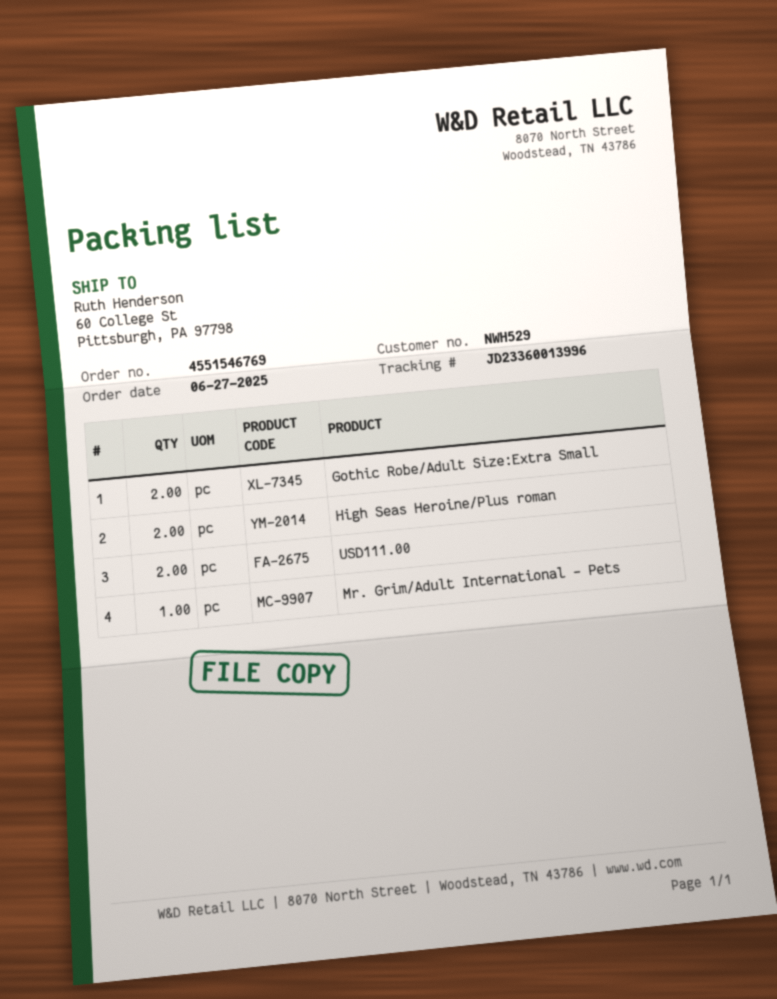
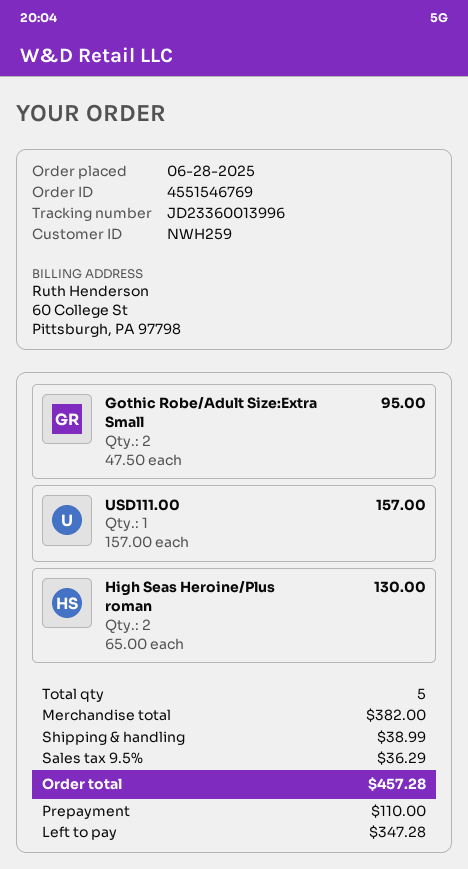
order date: 2025-06-27 -> 2025-06-28
customer number: NWH529 -> NWH259
USD111.00: 2 -> 1
Mr. Grim/Adult International - Pets: 1 -> none

